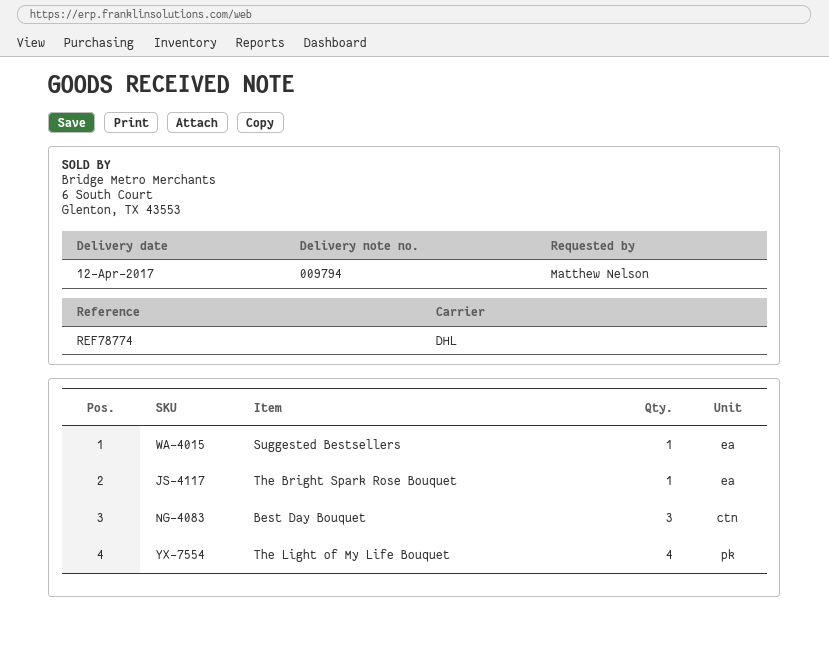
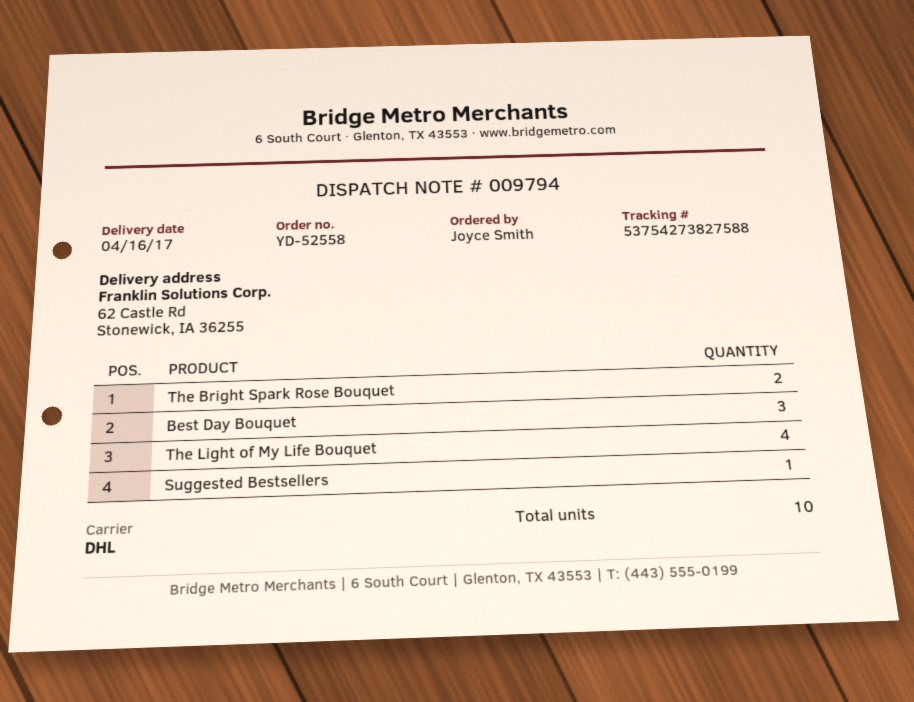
delivery date: 2017-04-12 -> 2017-04-16
ordered by: Matthew Nelson -> Joyce Smith
The Bright Spark Rose Bouquet: 1 -> 2

